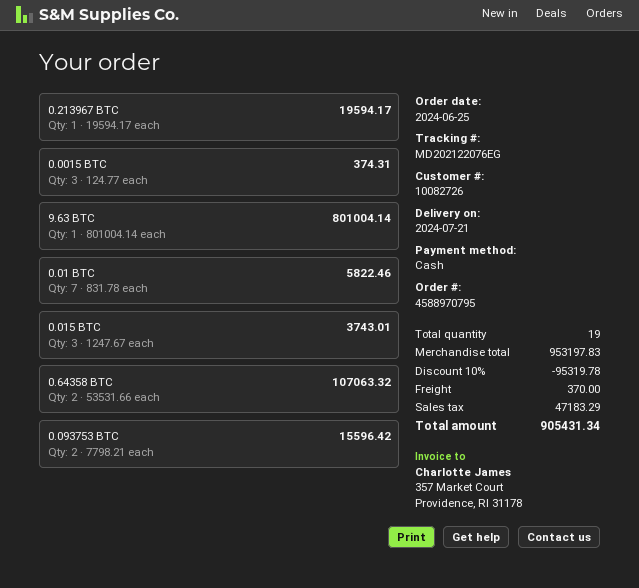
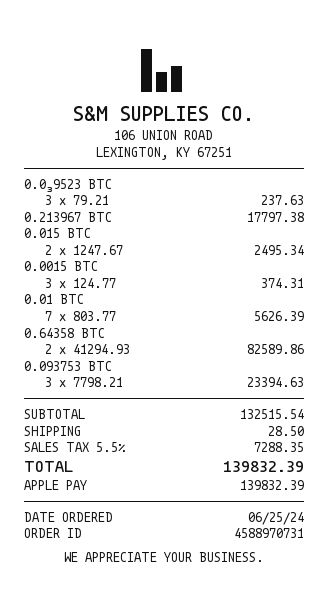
order number: 4588970795 -> 4588970731
payment method: cash -> Apple Pay
0.213967 BTC: 1 x 19594.17 = 19594.17 -> 1 x 17797.38 = 17797.38
9.63 BTC: 1 x 801004.14 = 801004.14 -> none
0.01 BTC: 7 x 831.78 = 5822.46 -> 7 x 803.77 = 5626.39
0.015 BTC: 3 x 1247.67 = 3743.01 -> 2 x 1247.67 = 2495.34
0.64358 BTC: 2 x 53531.66 = 107063.32 -> 2 x 41294.93 = 82589.86
0.093753 BTC: 2 x 7798.21 = 15596.42 -> 3 x 7798.21 = 23394.63
0.0₃9523 BTC: none -> 3 x 79.21 = 237.63
subtotal: 953197.83 -> 132515.54
discount: 10% = 95319.78 -> none
shipping: 370.00 -> 28.50
tax: 47183.29 -> 7288.35
total: 905431.34 -> 139832.39

